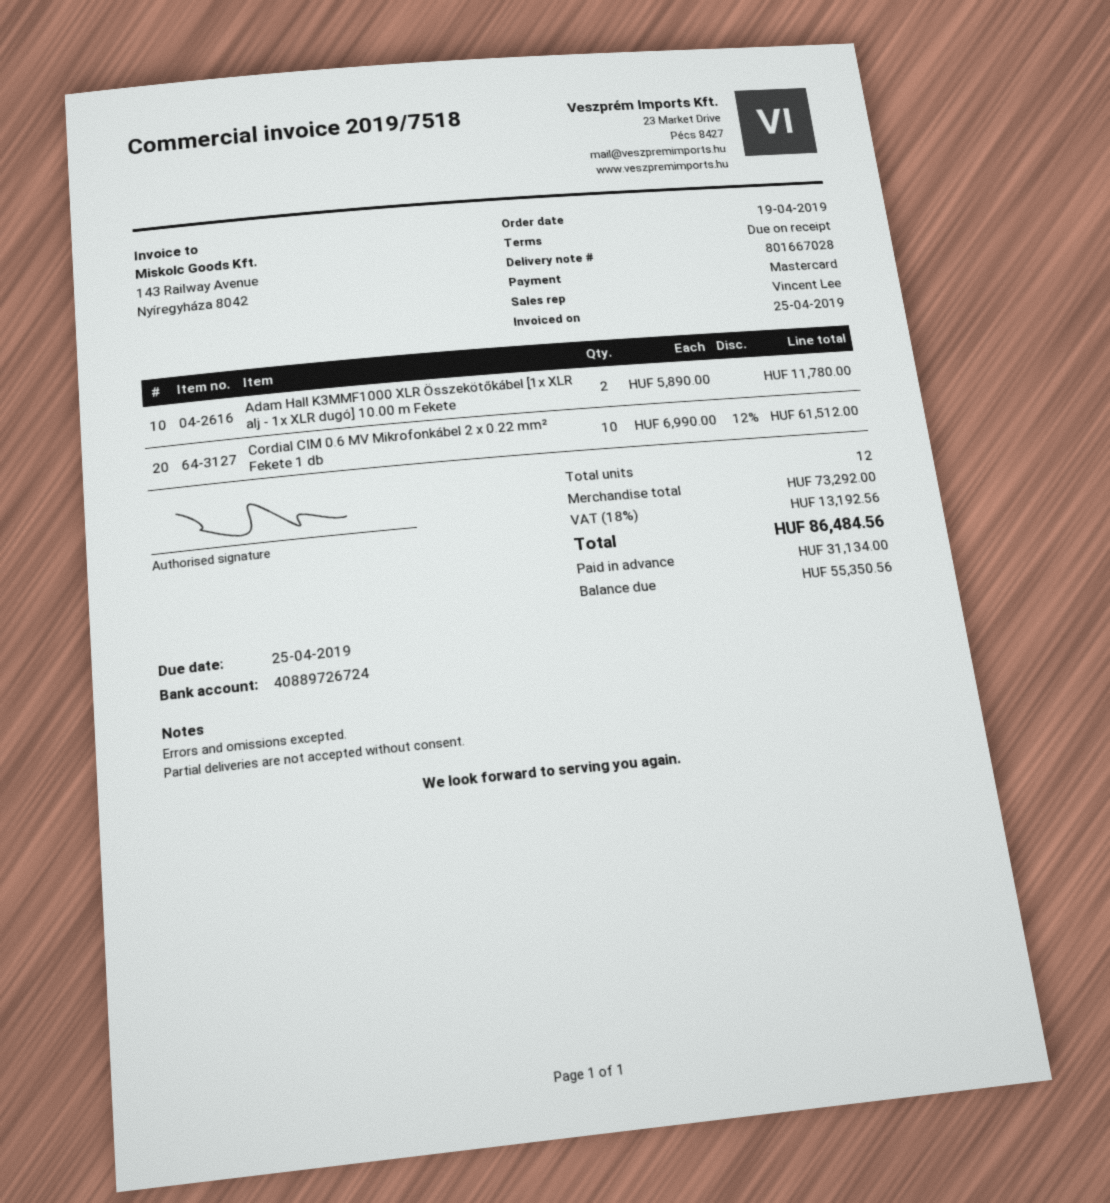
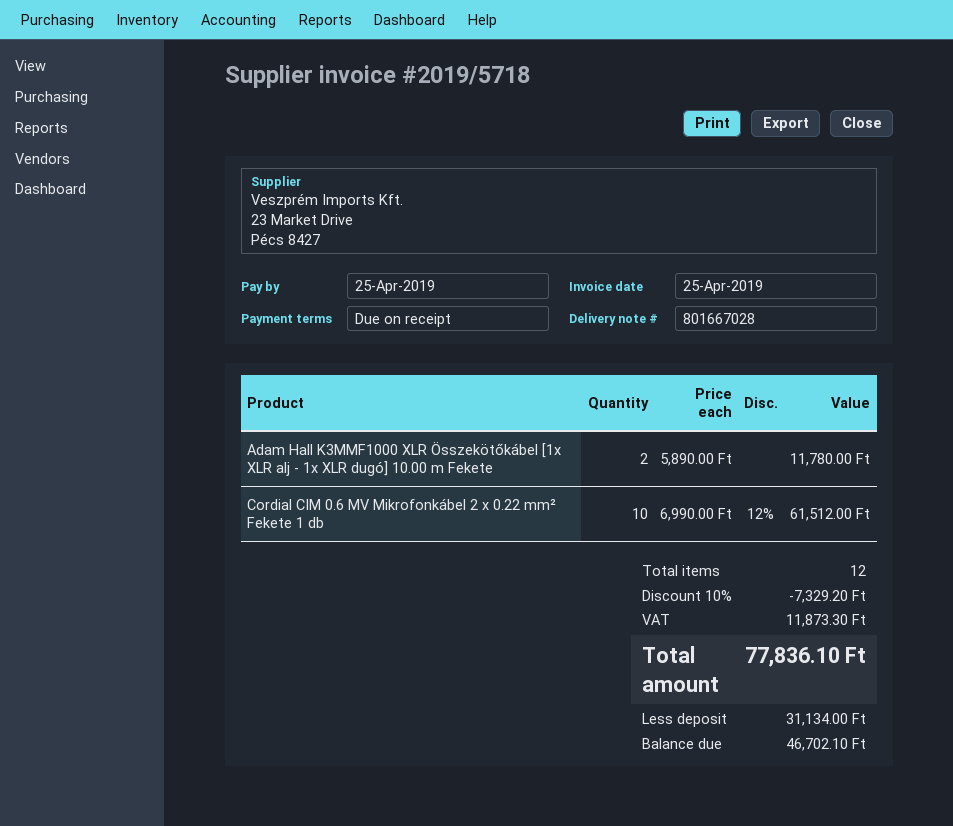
invoice number: 2019/7518 -> 2019/5718
discount: none -> 10% = 7329.20
tax: 13192.56 -> 11873.30
total: 86484.56 -> 77836.10
balance: 55350.56 -> 46702.10

